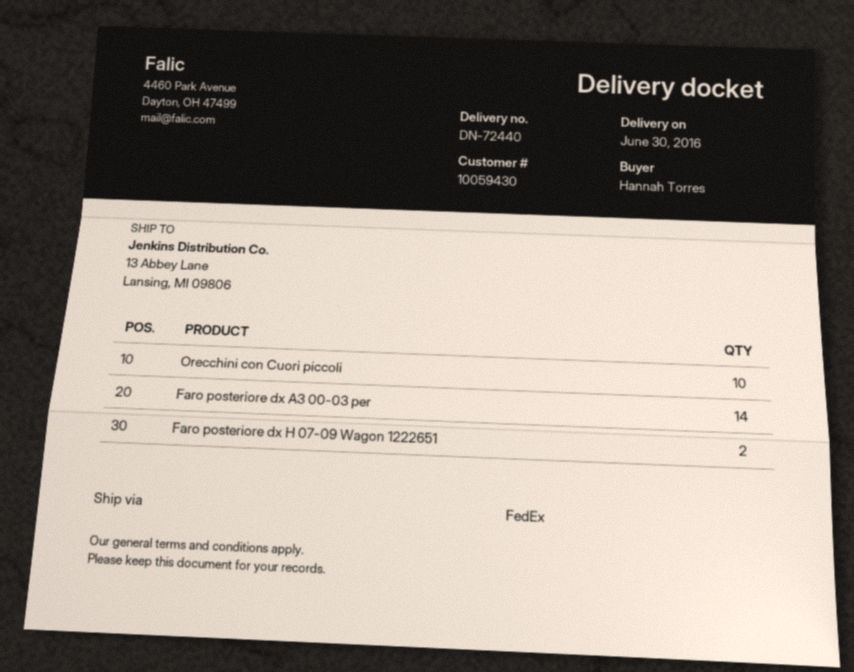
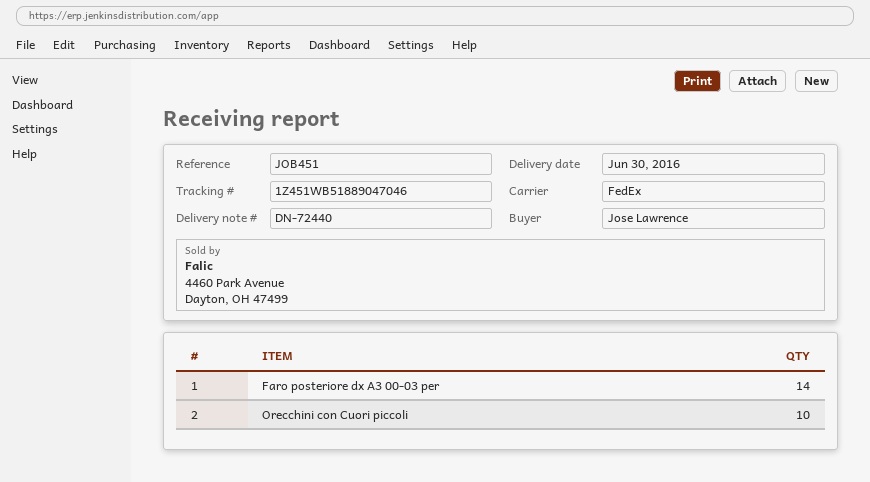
ordered by: Hannah Torres -> Jose Lawrence
Faro posteriore dx H 07-09 Wagon 1222651: 2 -> none

